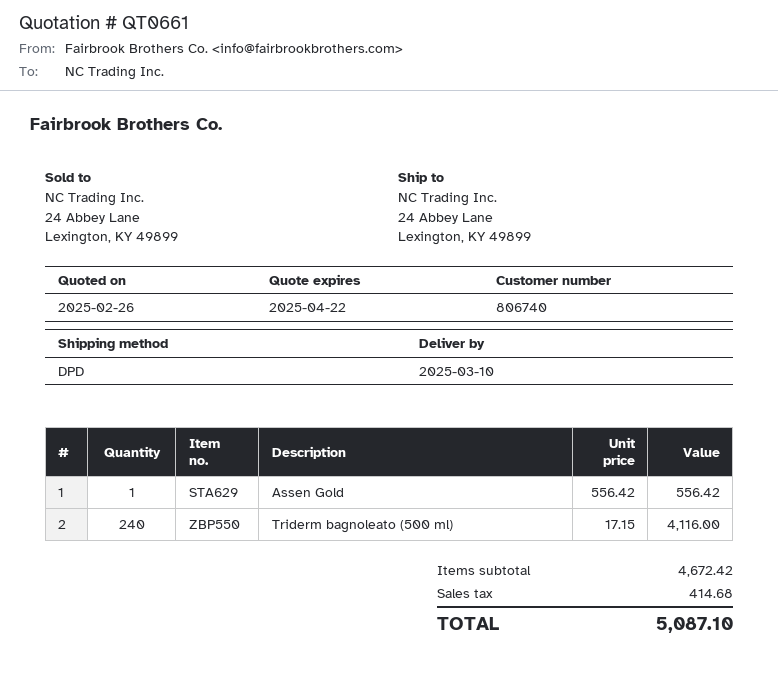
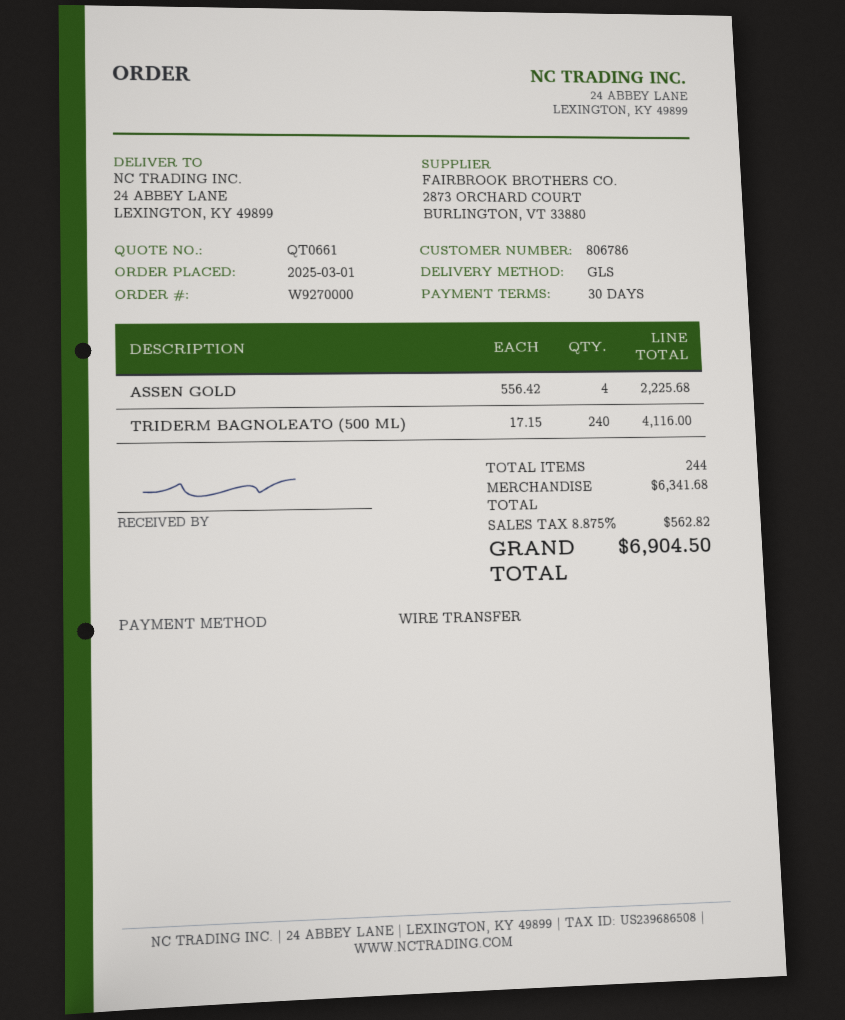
customer number: 806740 -> 806786
shipping method: DPD -> GLS
Assen Gold: 1 x 556.42 = 556.42 -> 4 x 556.42 = 2225.68
subtotal: 4672.42 -> 6341.68
tax: 414.68 -> 562.82
total: 5087.10 -> 6904.50

